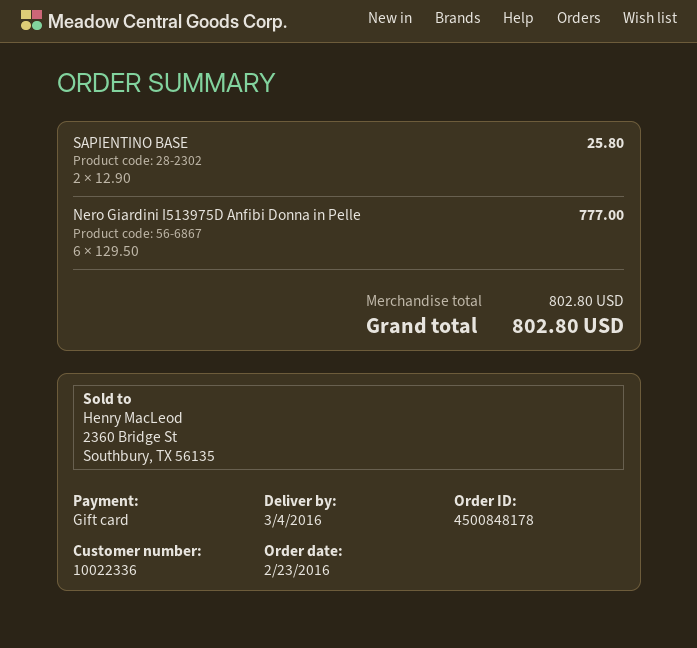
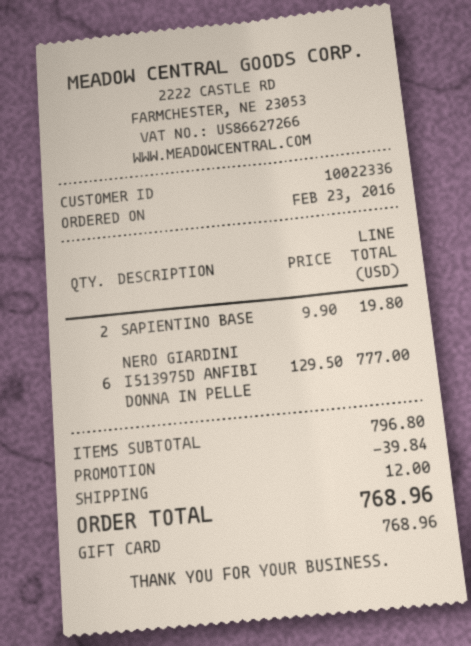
SAPIENTINO BASE: 2 x 12.90 = 25.80 -> 2 x 9.90 = 19.80
subtotal: 802.80 -> 796.80
discount: none -> 39.84
shipping: none -> 12.00
total: 802.80 -> 768.96

